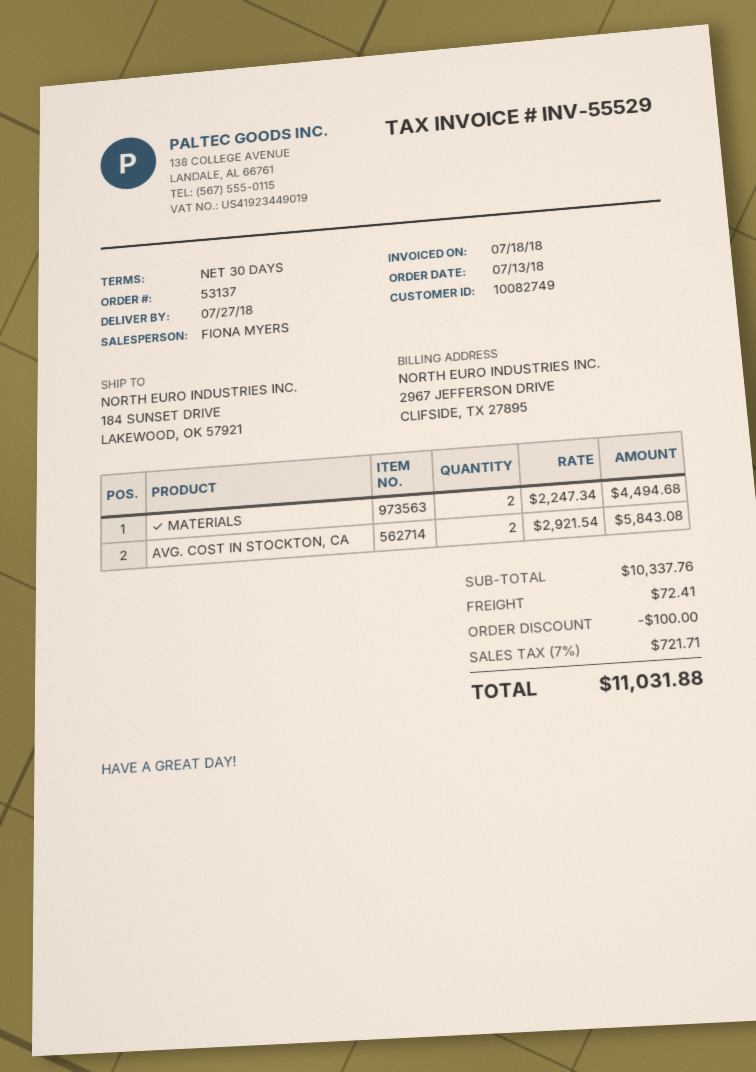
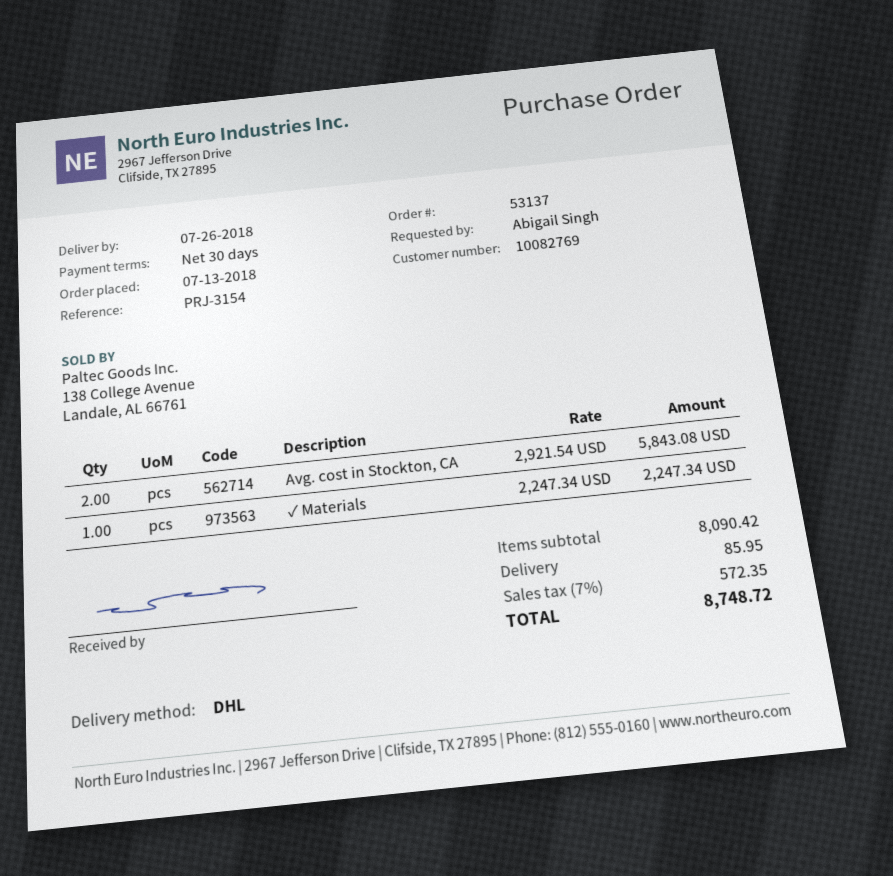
delivery date: 2018-07-27 -> 2018-07-26
customer number: 10082749 -> 10082769
✓ MATERIALS: 2 x 2247.34 = 4494.68 -> 1 x 2247.34 = 2247.34
subtotal: 10337.76 -> 8090.42
discount: 100.00 -> none
shipping: 72.41 -> 85.95
tax: 7% = 721.71 -> 7% = 572.35
total: 11031.88 -> 8748.72

